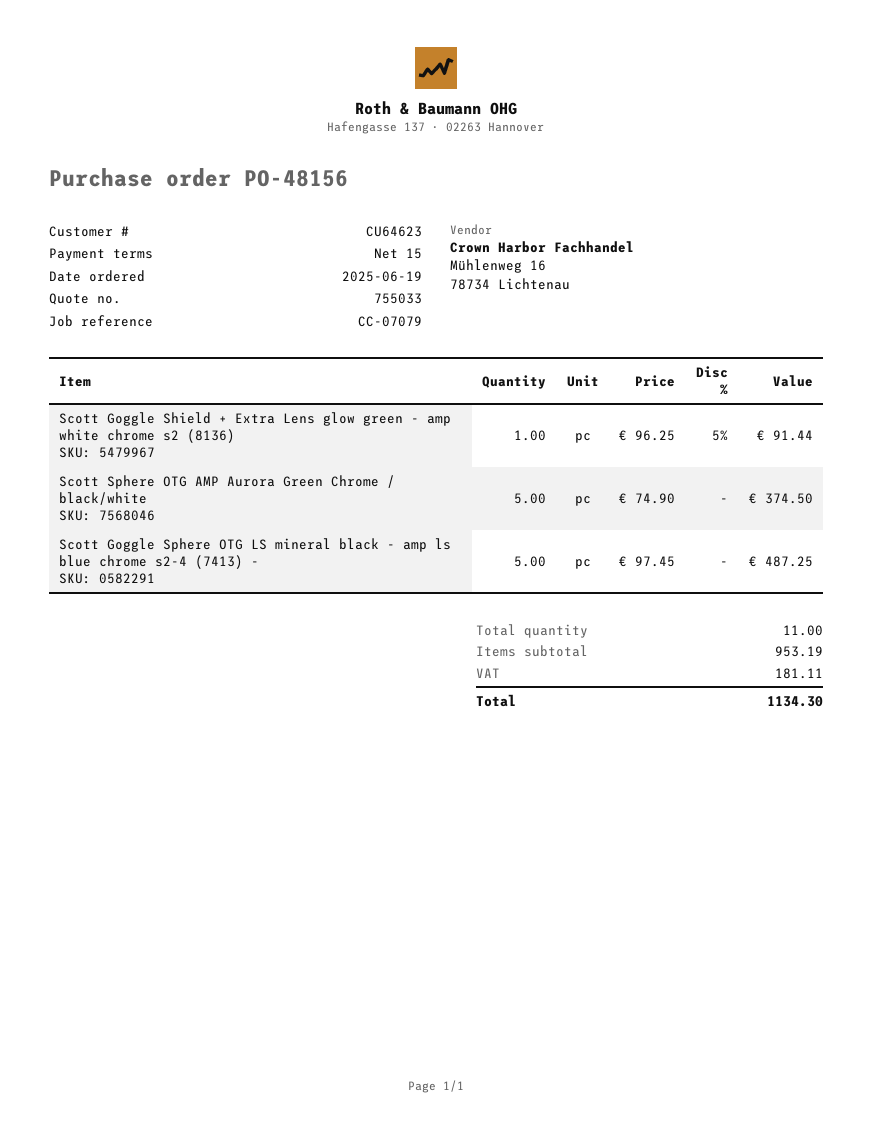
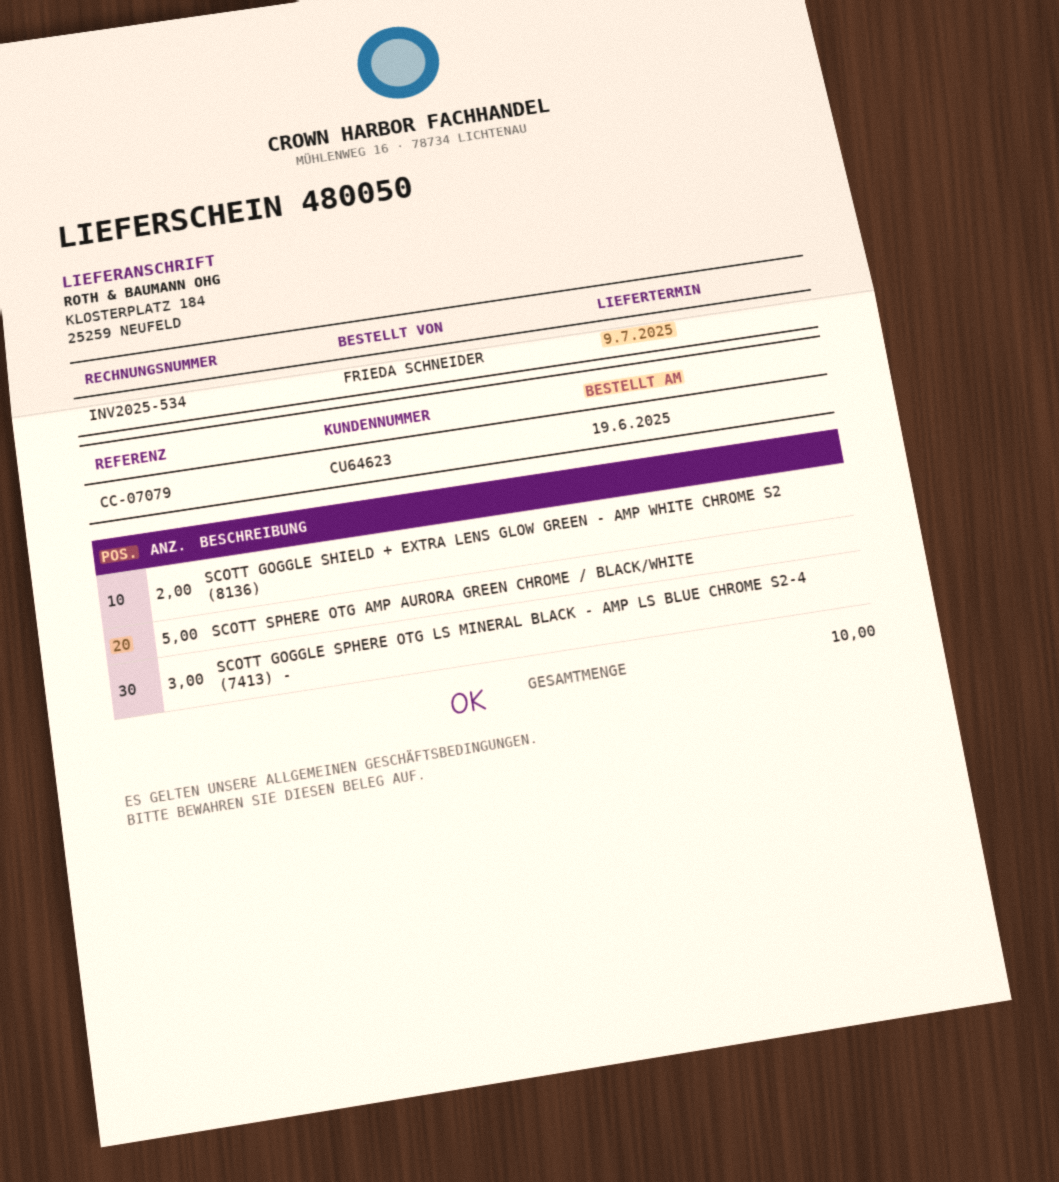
Scott Goggle Shield + Extra Lens glow green - amp white chrome s2 (8136): 1 -> 2
Scott Goggle Sphere OTG LS mineral black - amp ls blue chrome s2-4 (7413) -: 5 -> 3
total quantity: 11 -> 10

